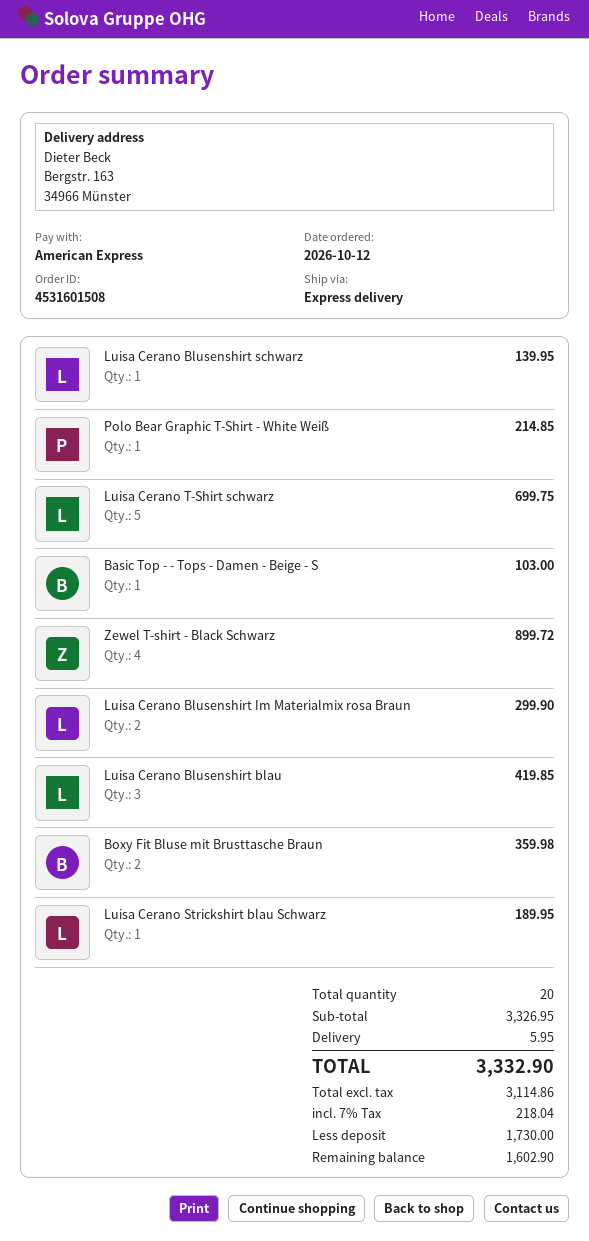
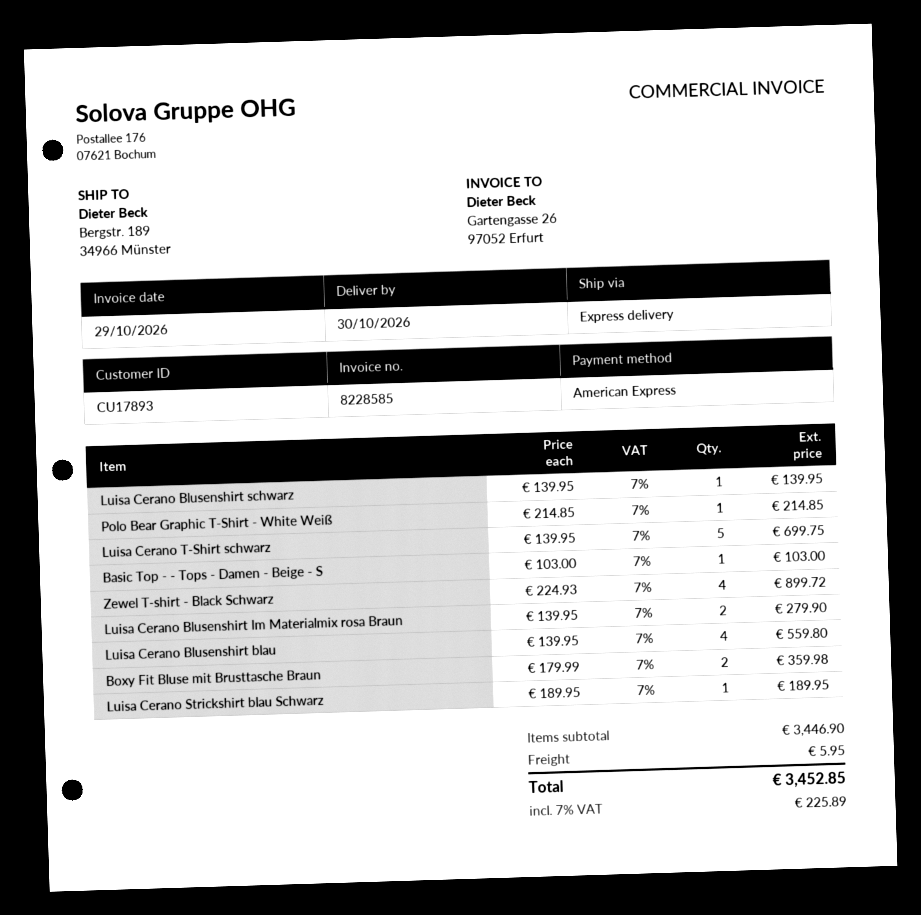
ship to: Bergstr. 163, 34966 Münster -> Bergstr. 189, 34966 Münster
Luisa Cerano Blusenshirt Im Materialmix rosa Braun: 2 for 299.90 -> 2 for 279.90
Luisa Cerano Blusenshirt blau: 3 for 419.85 -> 4 for 559.80
subtotal: 3326.95 -> 3446.90
tax: 7% = 218.04 -> 7% = 225.89
total: 3332.90 -> 3452.85

